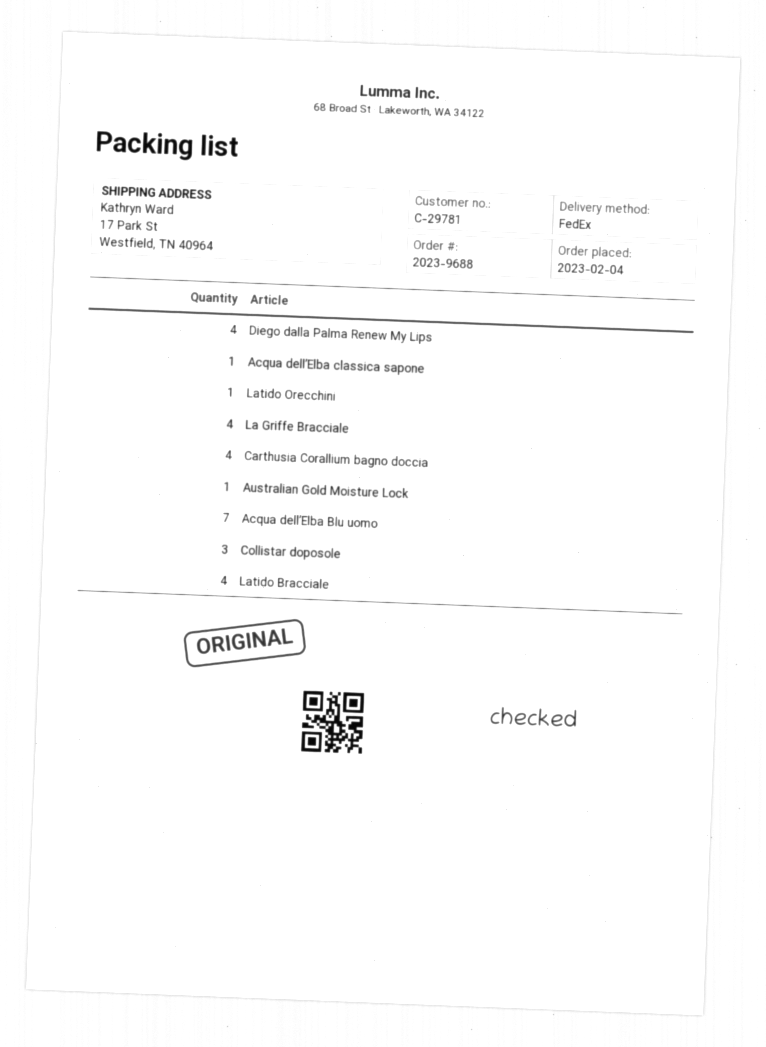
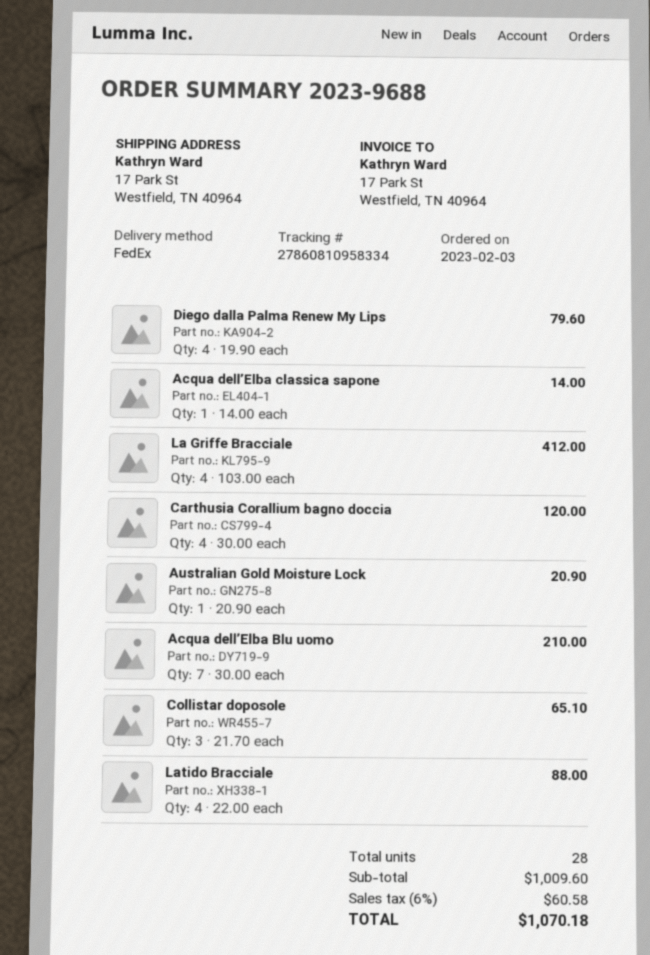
order date: 2023-02-04 -> 2023-02-03
Latido Orecchini: 1 -> none

